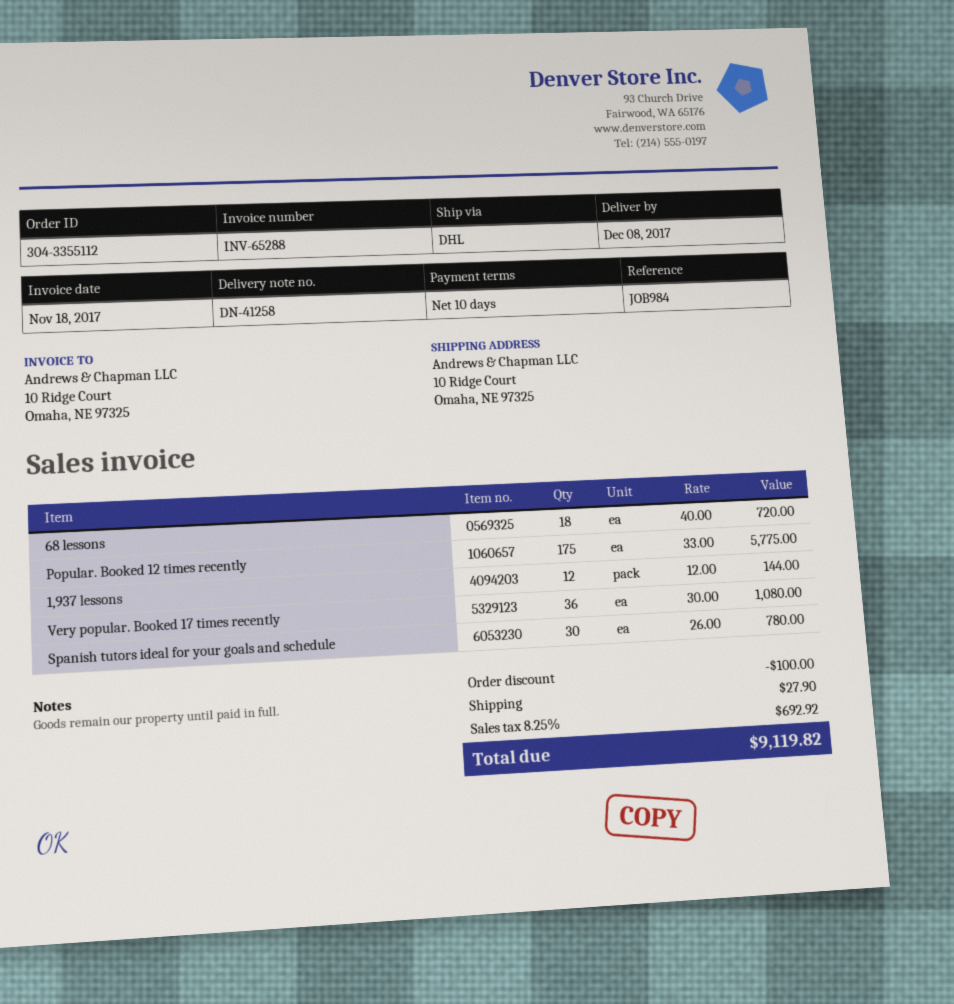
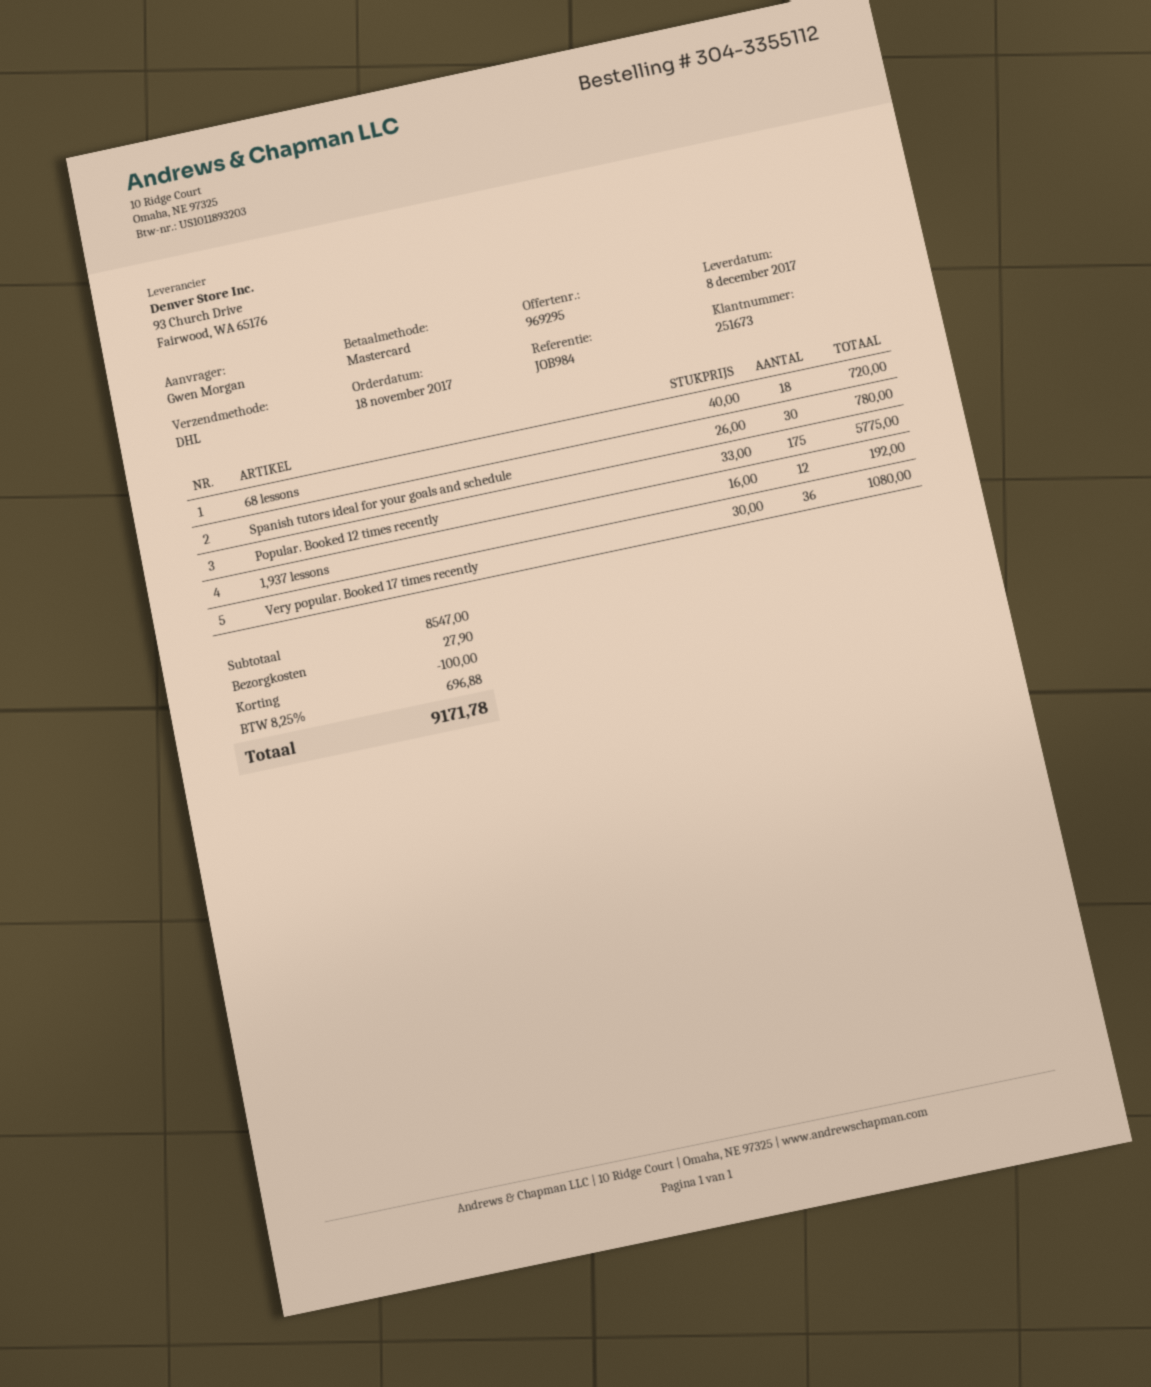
1,937 lessons: 12 x 12.00 = 144.00 -> 12 x 16.00 = 192.00
tax: 8.25% = 692.92 -> 8.25% = 696.88
total: 9119.82 -> 9171.78

